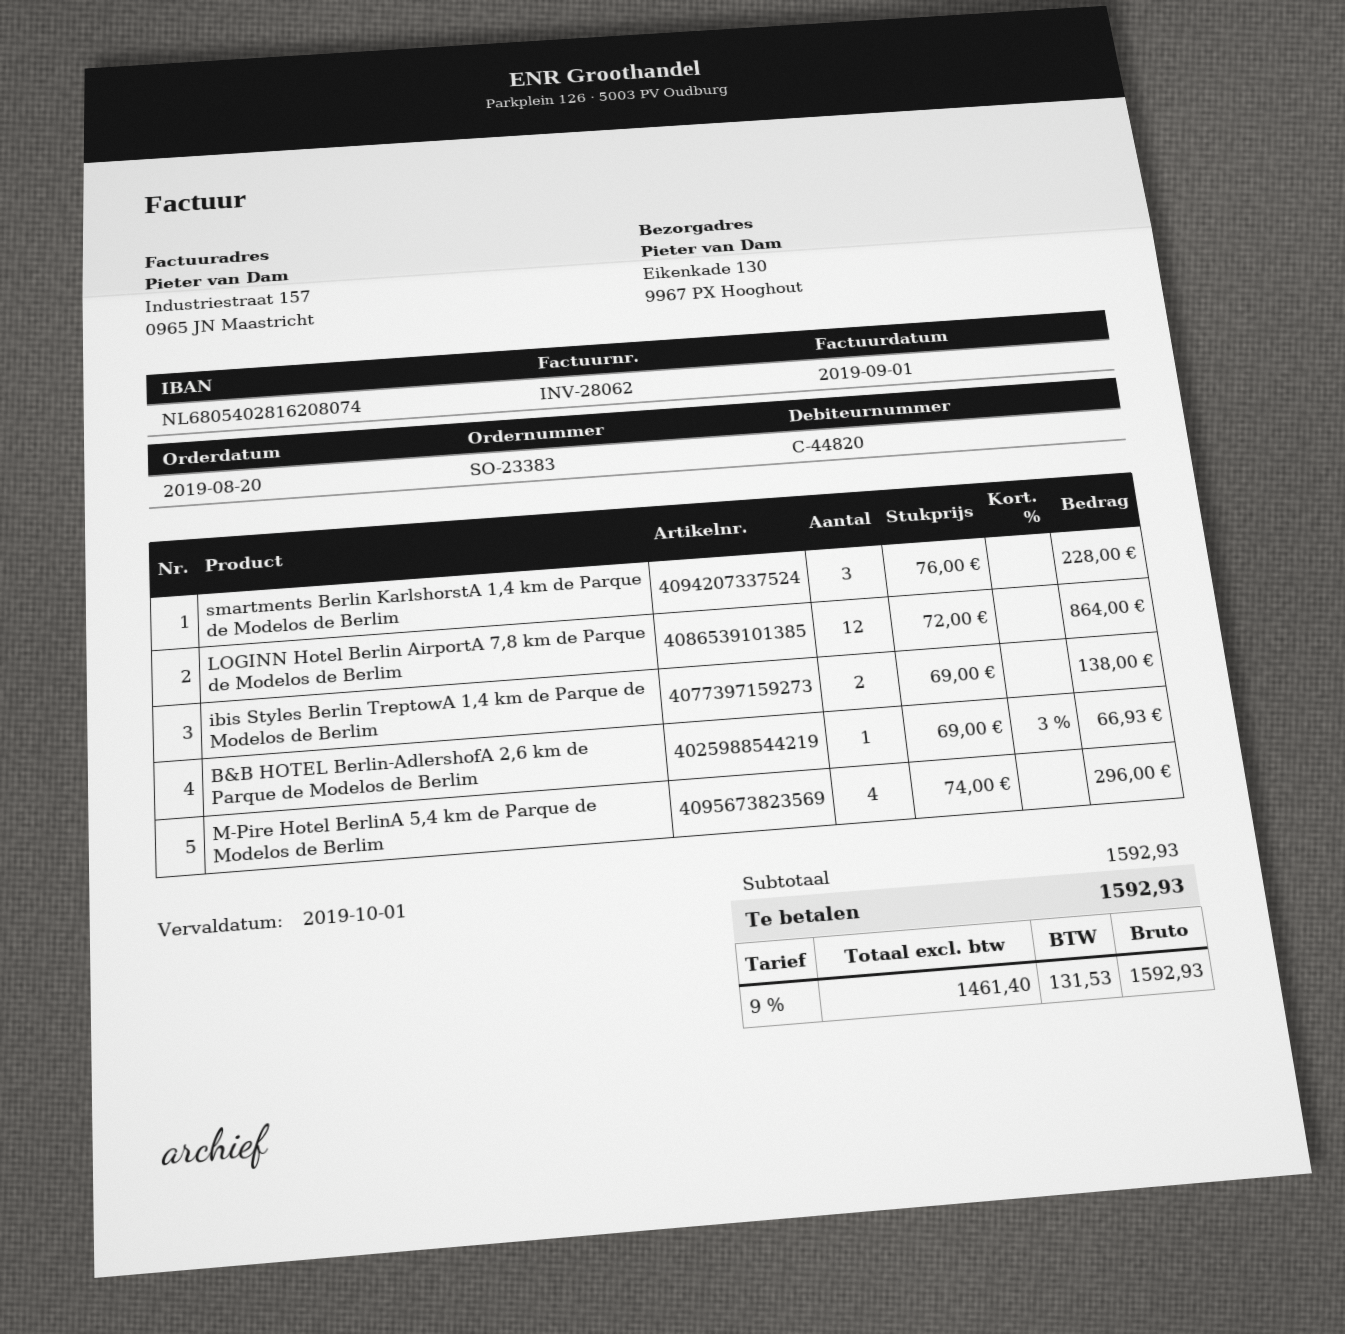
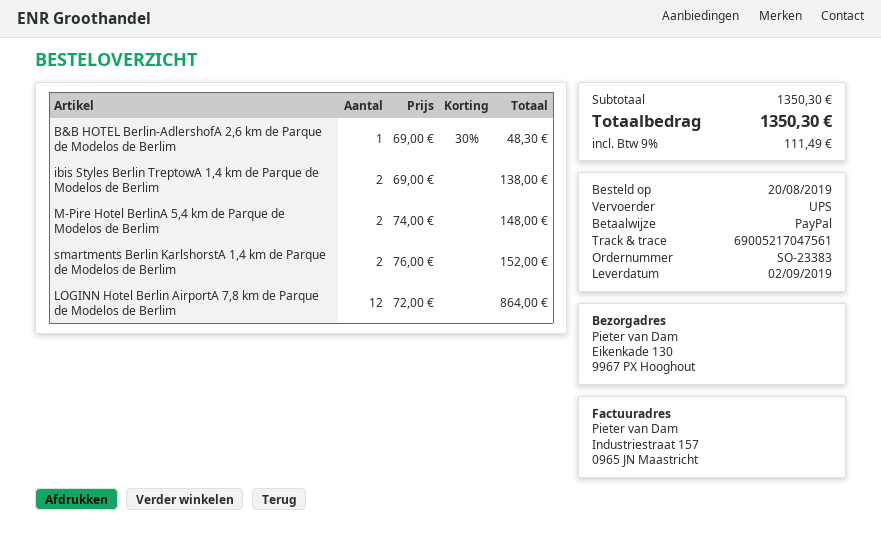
smartments Berlin KarlshorstA 1,4 km de Parque de Modelos de Berlim: 3 x 76.00 = 228.00 -> 2 x 76.00 = 152.00
B&B HOTEL Berlin-AdlershofA 2,6 km de Parque de Modelos de Berlim: 1 x 69.00 - 3% = 66.93 -> 1 x 69.00 - 30% = 48.30
M-Pire Hotel BerlinA 5,4 km de Parque de Modelos de Berlim: 4 x 74.00 = 296.00 -> 2 x 74.00 = 148.00
subtotal: 1592.93 -> 1350.30
tax: 9% = 131.53 -> 9% = 111.49
total: 1592.93 -> 1350.30

